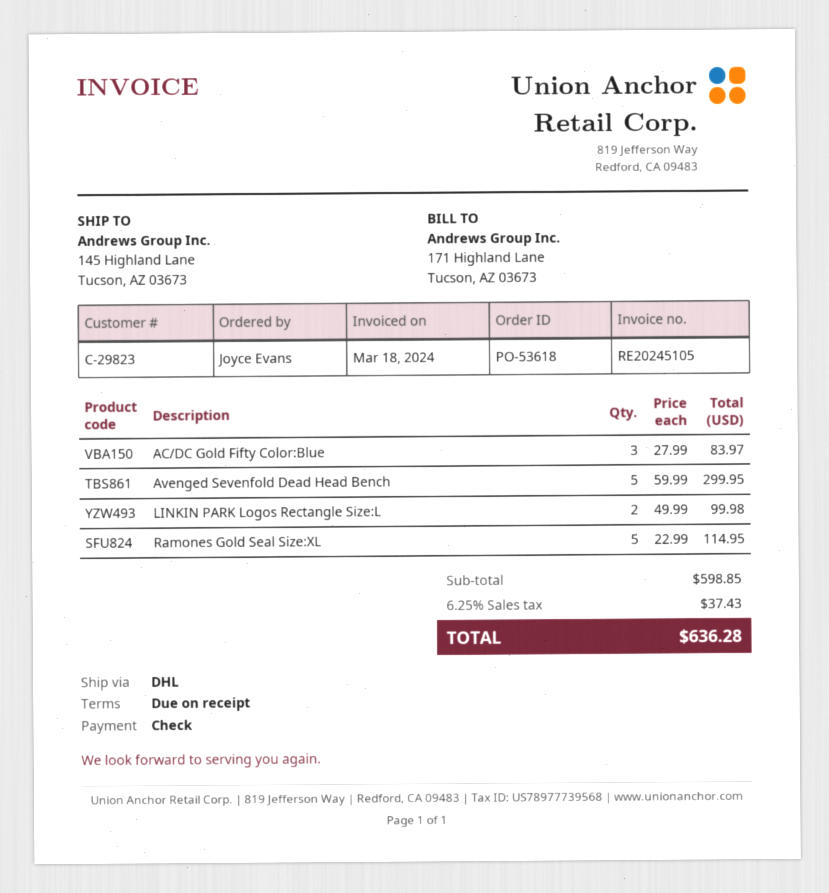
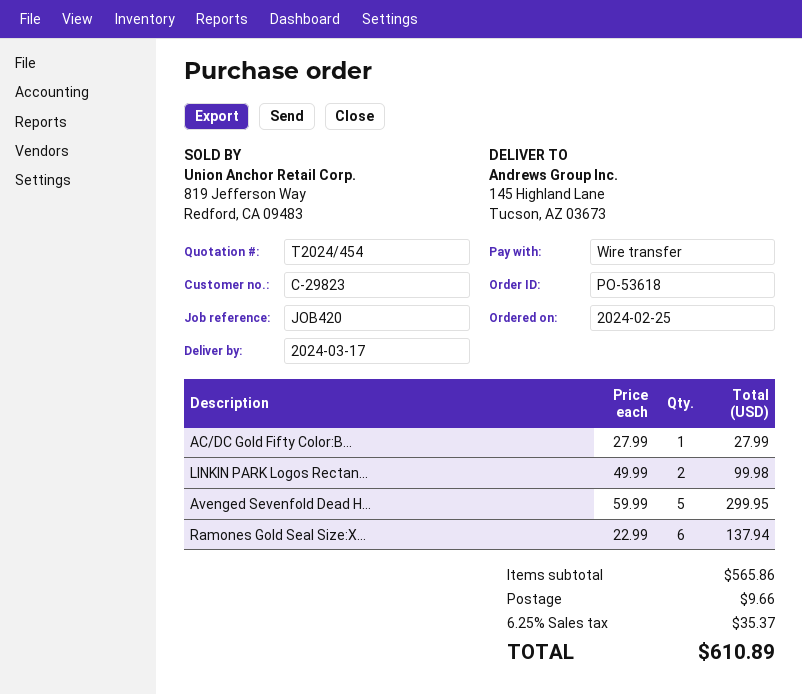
payment method: cheque -> bank transfer
AC/DC Gold Fifty Color:Blue: 3 x 27.99 = 83.97 -> 1 x 27.99 = 27.99
Ramones Gold Seal Size:XL: 5 x 22.99 = 114.95 -> 6 x 22.99 = 137.94
subtotal: 598.85 -> 565.86
shipping: none -> 9.66
tax: 6.25% = 37.43 -> 6.25% = 35.37
total: 636.28 -> 610.89

